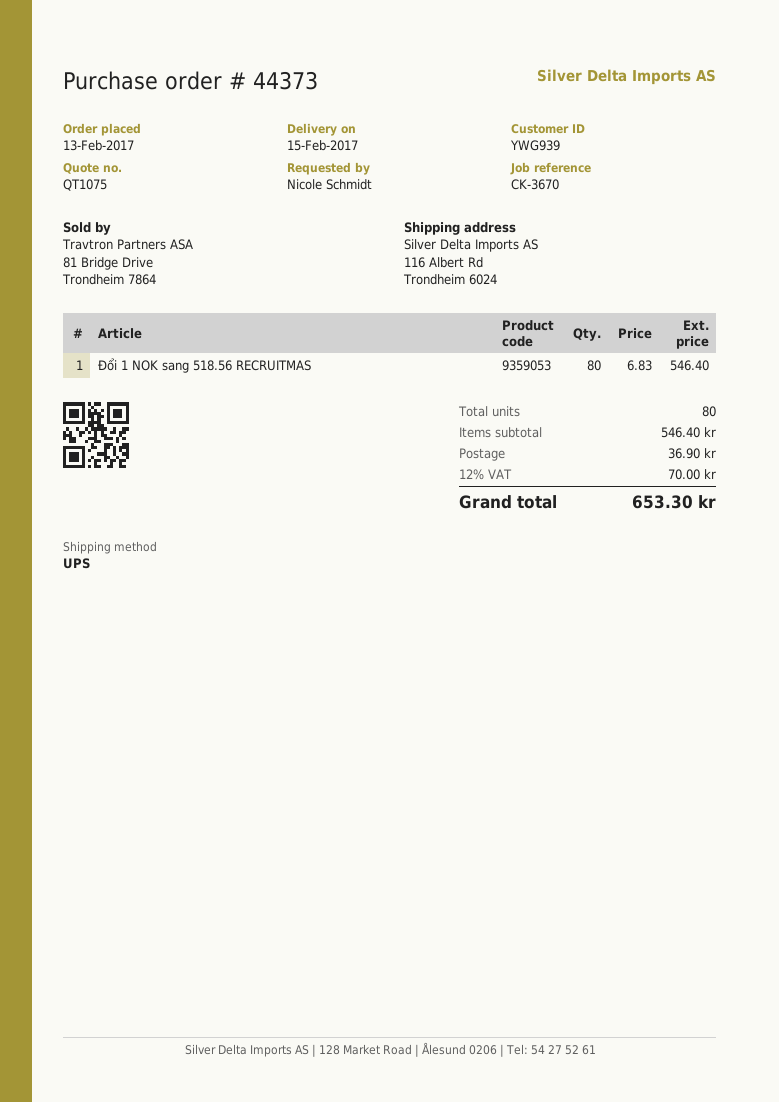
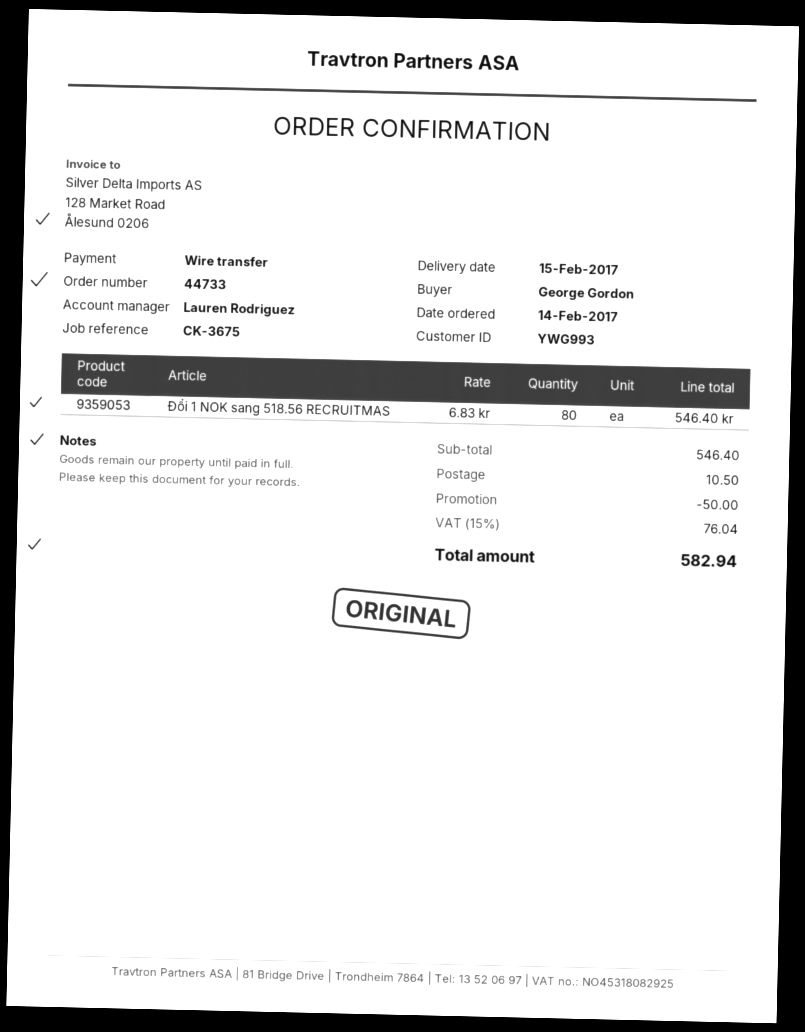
order number: 44373 -> 44733
order date: 2017-02-13 -> 2017-02-14
customer number: YWG939 -> YWG993
reference: CK-3670 -> CK-3675
ordered by: Nicole Schmidt -> George Gordon
discount: none -> 50.00
shipping: 36.90 -> 10.50
tax: 12% = 70.00 -> 15% = 76.04
total: 653.30 -> 582.94

